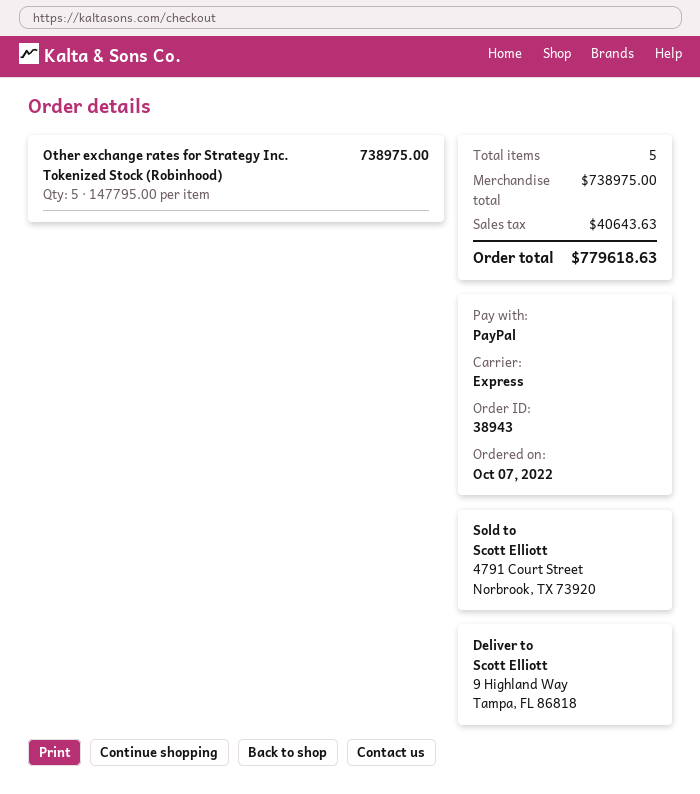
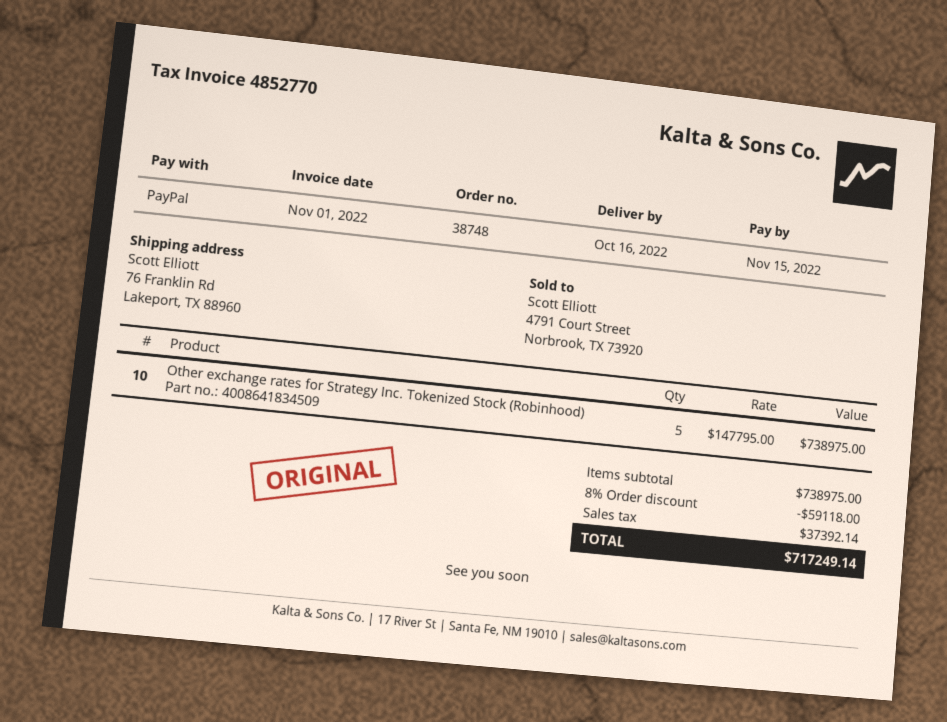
order number: 38943 -> 38748
ship to: 9 Highland Way, Tampa, FL 86818 -> 76 Franklin Rd, Lakeport, TX 88960
discount: none -> 8% = 59118.00
tax: 40643.63 -> 37392.14
total: 779618.63 -> 717249.14

